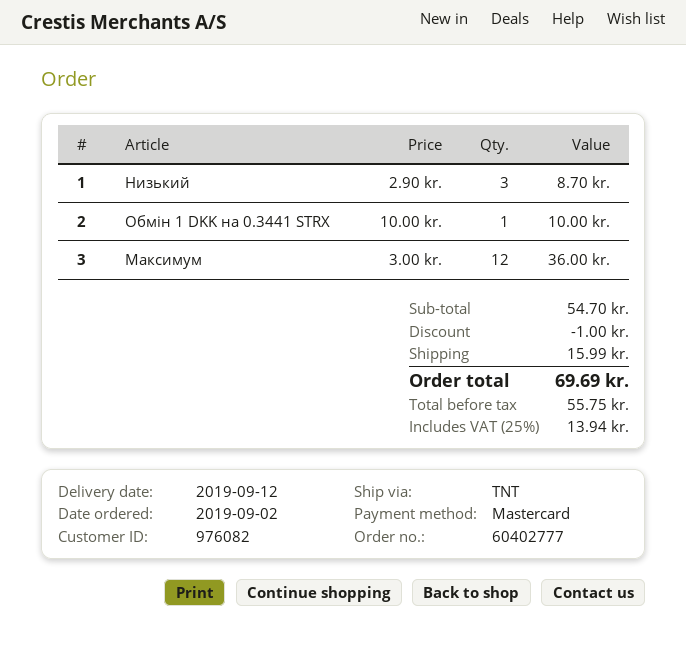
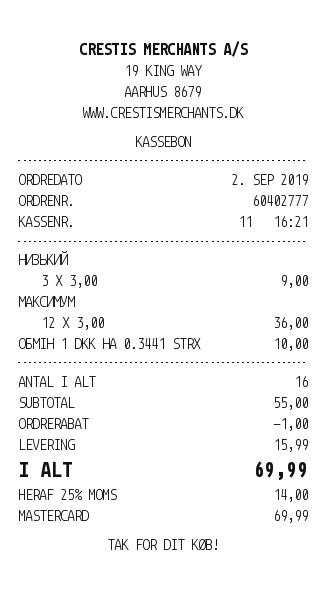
Низький: 3 x 2.90 = 8.70 -> 3 x 3.00 = 9.00
subtotal: 54.70 -> 55.00
tax: 25% = 13.94 -> 25% = 14.00
total: 69.69 -> 69.99

